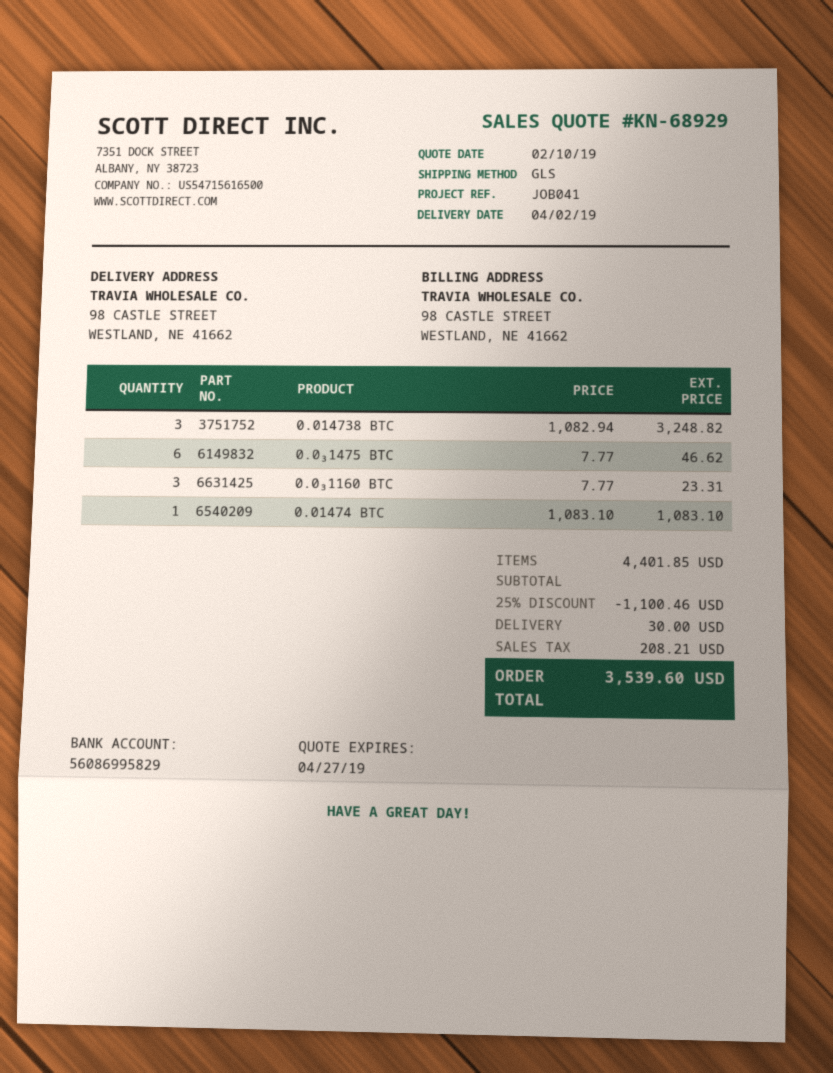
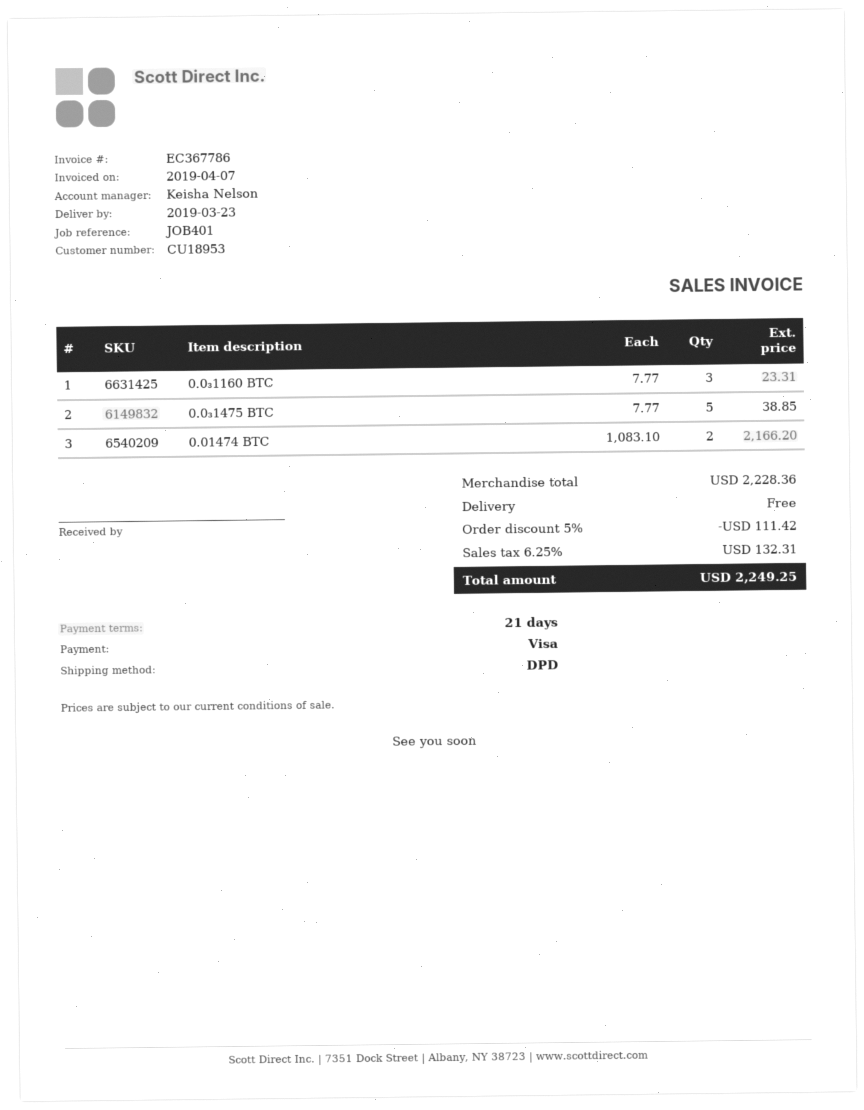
delivery date: 2019-04-02 -> 2019-03-23
reference: JOB041 -> JOB401
shipping method: GLS -> DPD
0.014738 BTC: 3 x 1082.94 = 3248.82 -> none
0.0₃1475 BTC: 6 x 7.77 = 46.62 -> 5 x 7.77 = 38.85
0.01474 BTC: 1 x 1083.10 = 1083.10 -> 2 x 1083.10 = 2166.20
subtotal: 4401.85 -> 2228.36
discount: 25% = 1100.46 -> 5% = 111.42
shipping: 30.00 -> 0.00
tax: 208.21 -> 132.31
total: 3539.60 -> 2249.25

